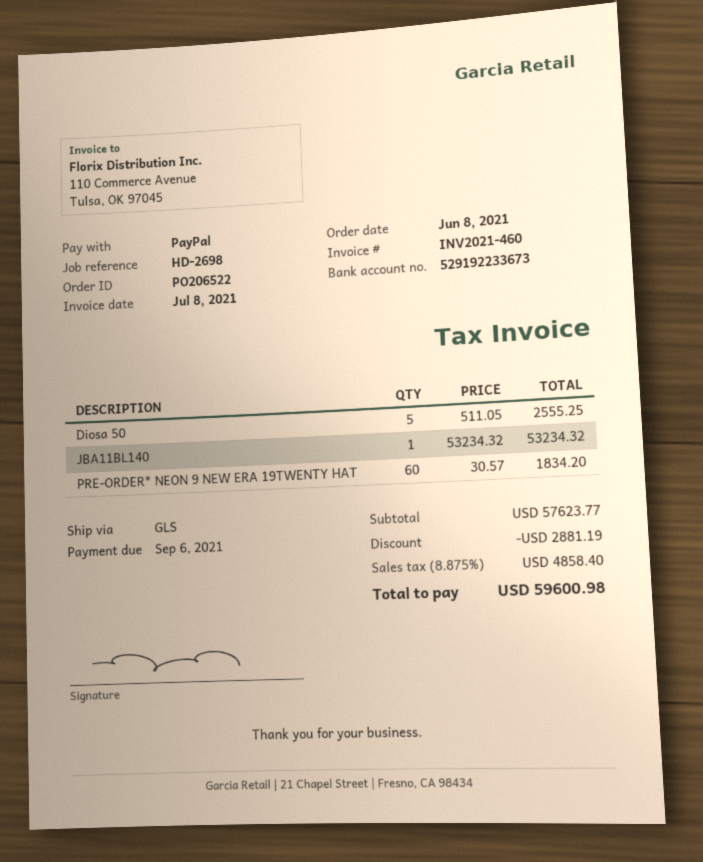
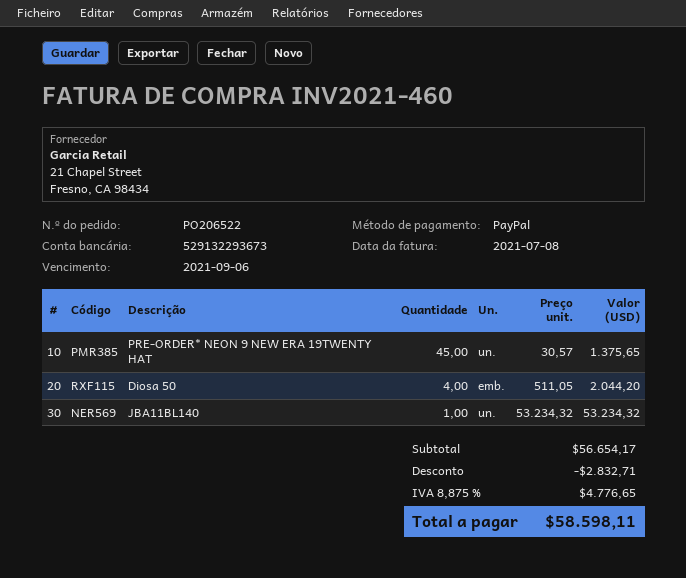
bank account: 529192233673 -> 529132293673
Diosa 50: 5 x 511.05 = 2555.25 -> 4 x 511.05 = 2044.20
PRE-ORDER* NEON 9 NEW ERA 19TWENTY HAT: 60 x 30.57 = 1834.20 -> 45 x 30.57 = 1375.65
subtotal: 57623.77 -> 56654.17
discount: 2881.19 -> 2832.71
tax: 8.875% = 4858.40 -> 8.875% = 4776.65
total: 59600.98 -> 58598.11

